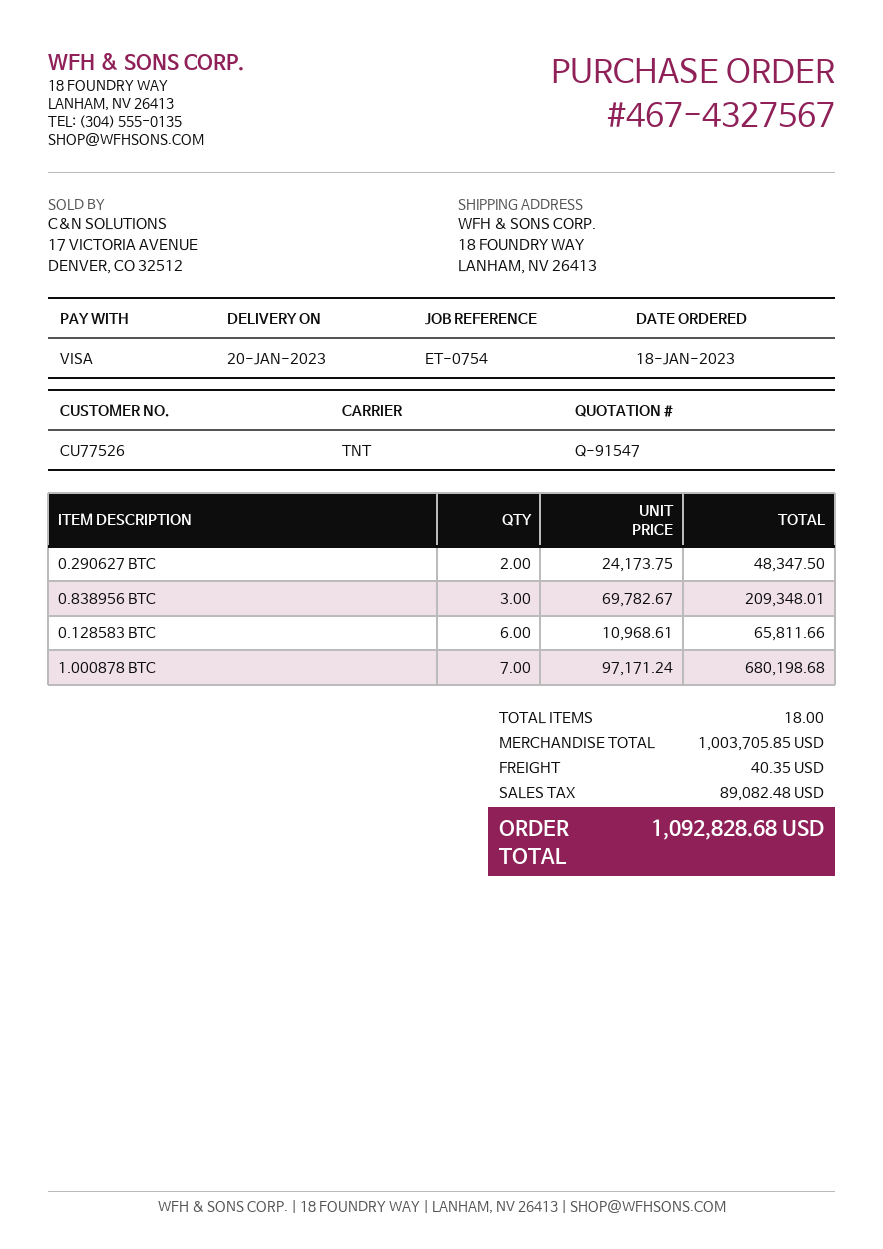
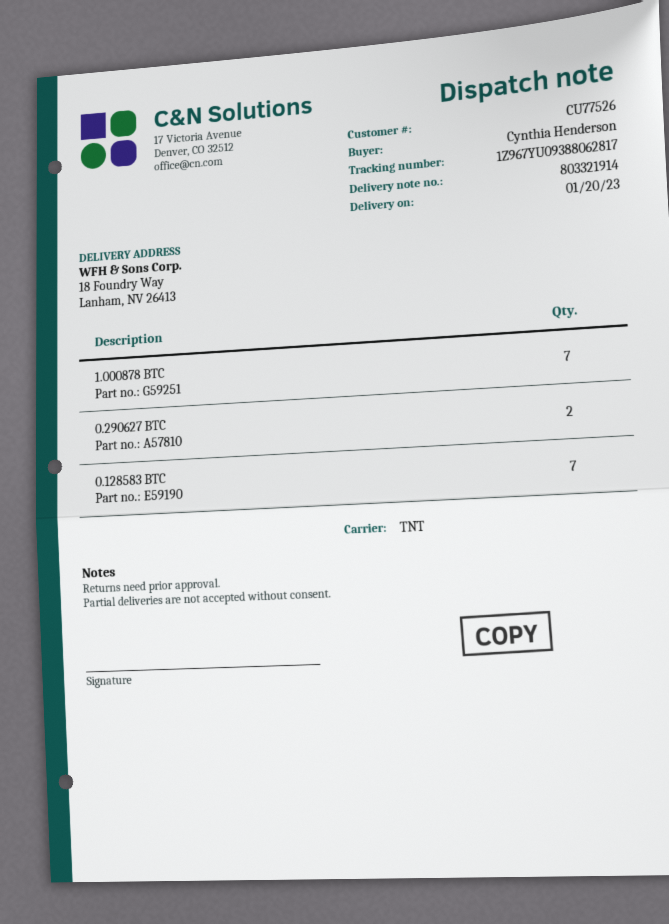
0.838956 BTC: 3 -> none
0.128583 BTC: 6 -> 7

